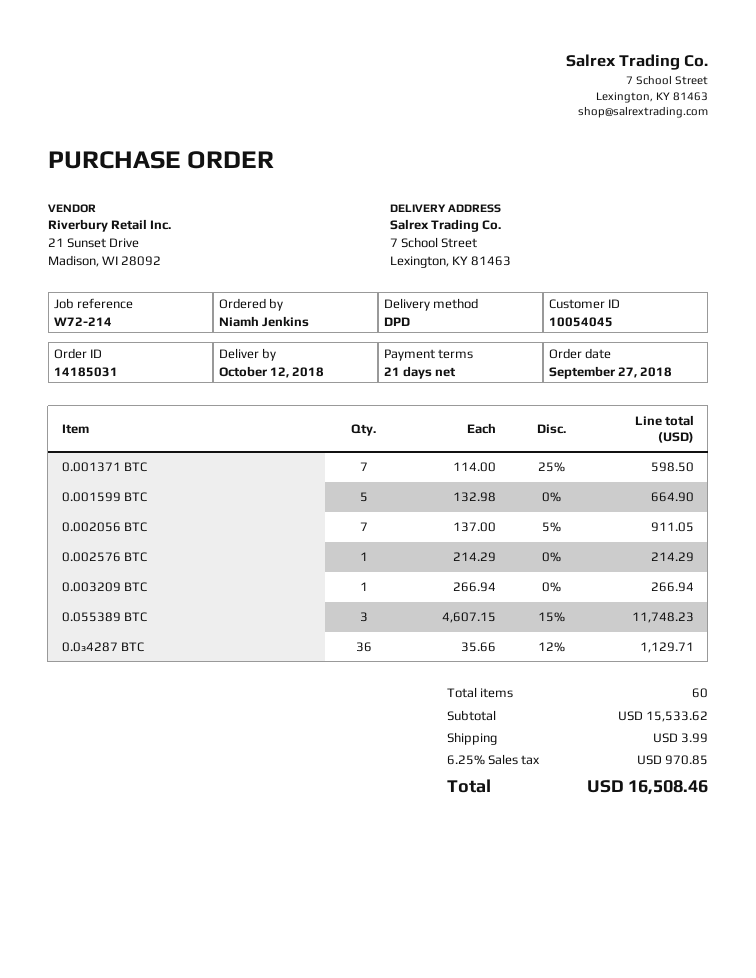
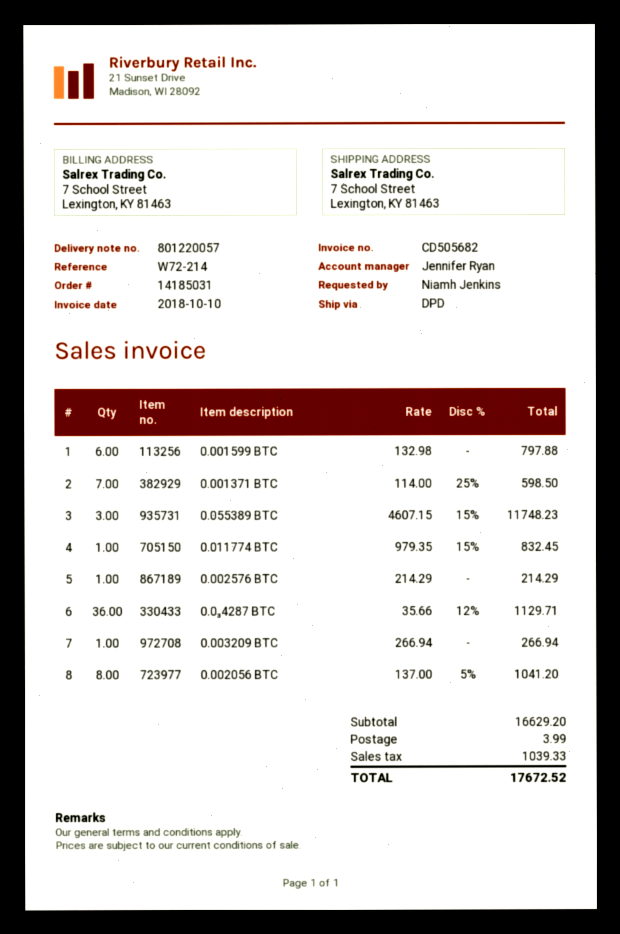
0.001599 BTC: 5 x 132.98 = 664.90 -> 6 x 132.98 = 797.88
0.002056 BTC: 7 x 137.00 - 5% = 911.05 -> 8 x 137.00 - 5% = 1041.20
0.011774 BTC: none -> 1 x 979.35 - 15% = 832.45
subtotal: 15533.62 -> 16629.20
tax: 970.85 -> 1039.33
total: 16508.46 -> 17672.52

